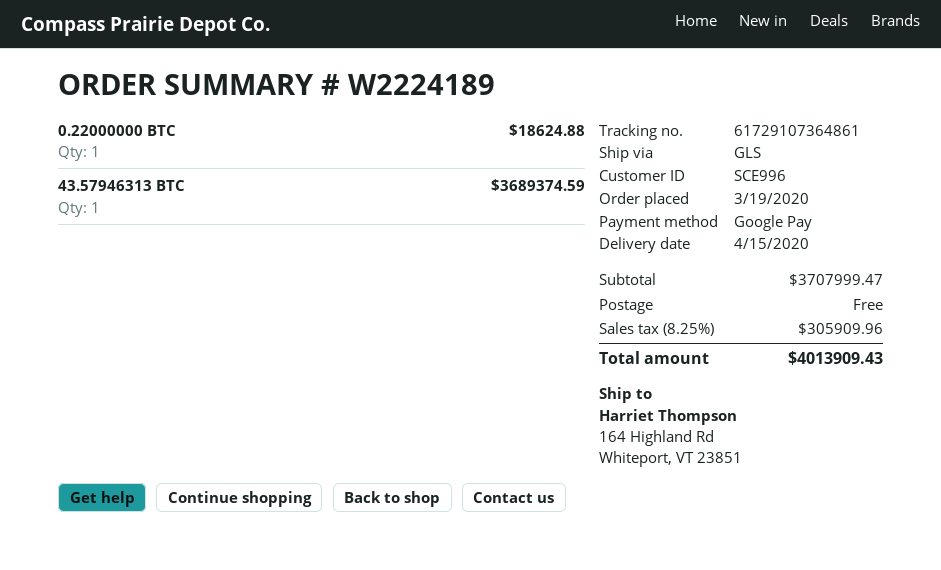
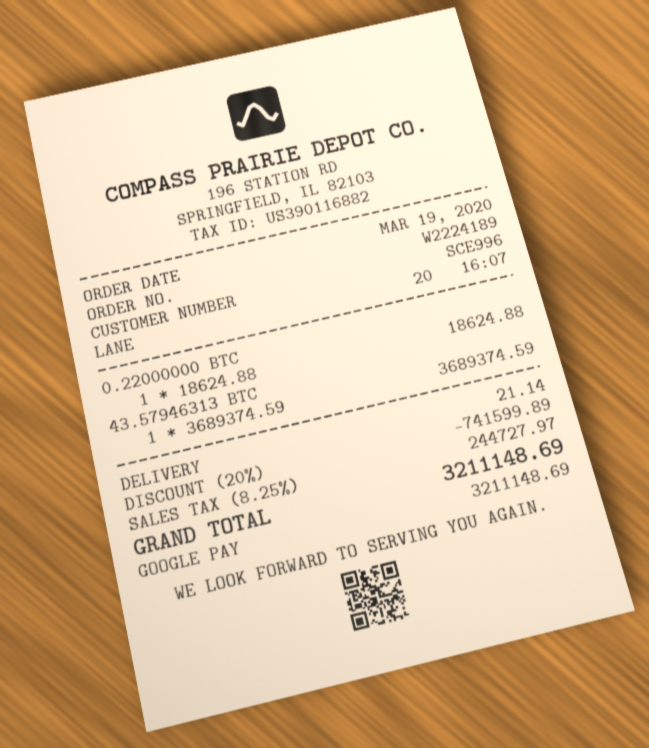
discount: none -> 20% = 741599.89
shipping: 0.00 -> 21.14
tax: 8.25% = 305909.96 -> 8.25% = 244727.97
total: 4013909.43 -> 3211148.69

